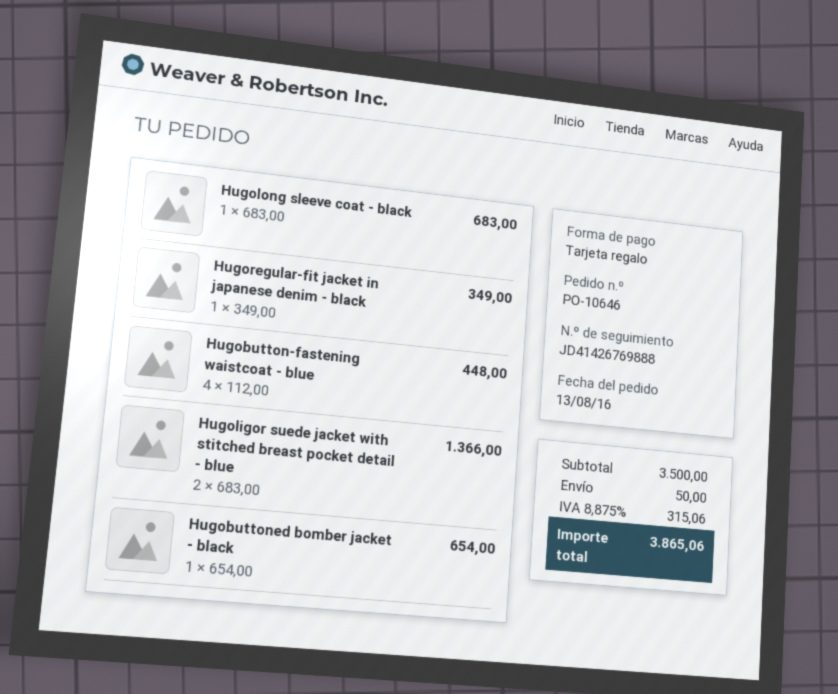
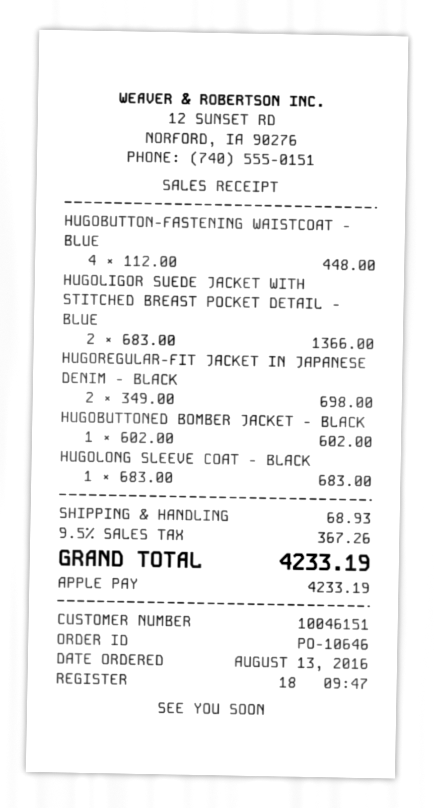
payment method: gift card -> Apple Pay
Hugoregular-fit jacket in japanese denim - black: 1 x 349.00 = 349.00 -> 2 x 349.00 = 698.00
Hugobuttoned bomber jacket - black: 1 x 654.00 = 654.00 -> 1 x 602.00 = 602.00
shipping: 50.00 -> 68.93
tax: 8.875% = 315.06 -> 9.5% = 367.26
total: 3865.06 -> 4233.19

